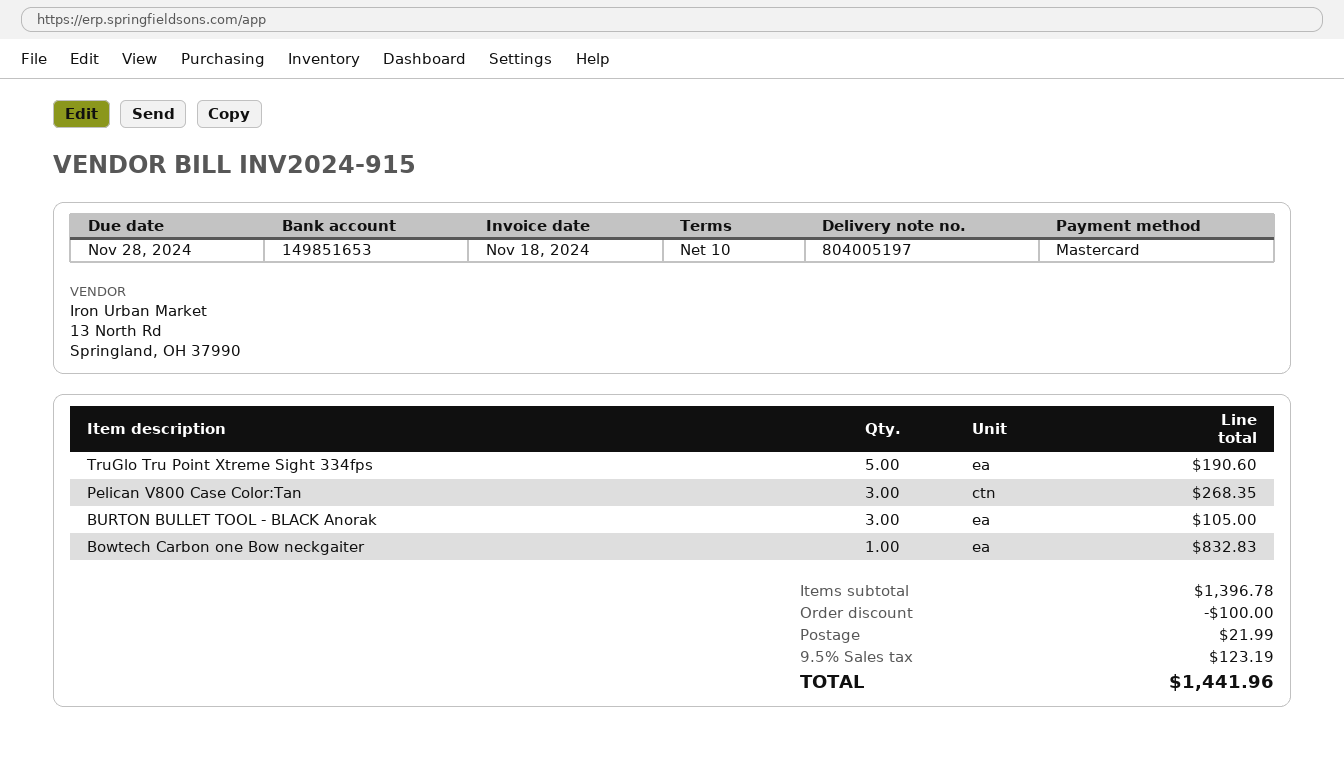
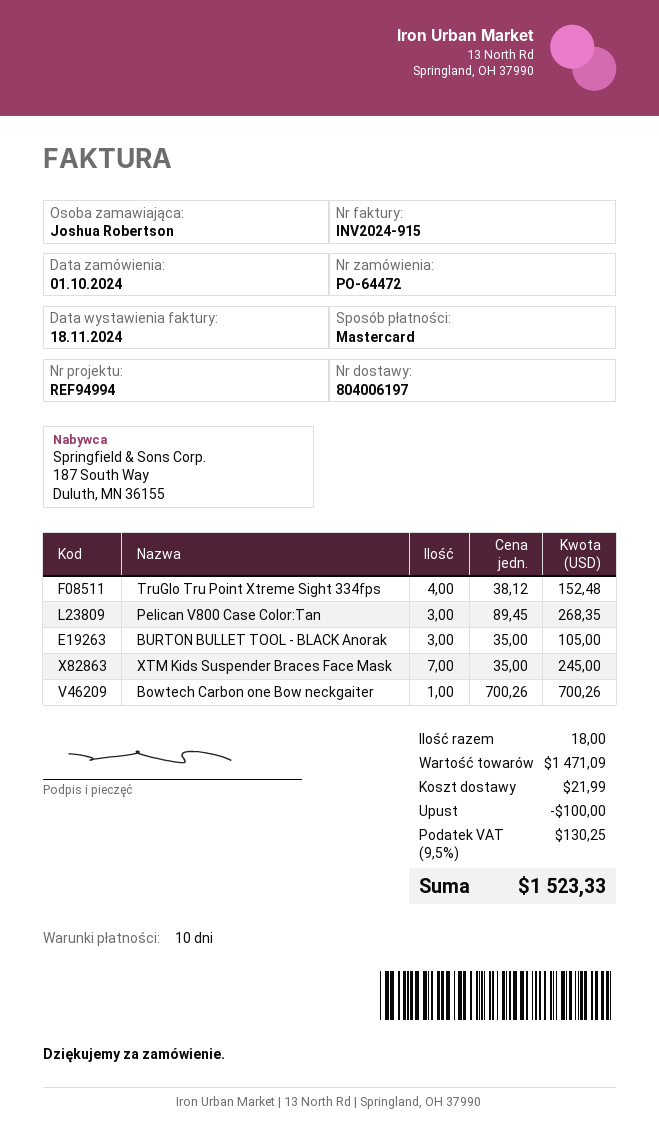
delivery note number: 804005197 -> 804006197
TruGlo Tru Point Xtreme Sight 334fps: 5 for 190.60 -> 4 for 152.48
Bowtech Carbon one Bow neckgaiter: 1 for 832.83 -> 1 for 700.26
XTM Kids Suspender Braces Face Mask: none -> 7 for 245.00
subtotal: 1396.78 -> 1471.09
tax: 9.5% = 123.19 -> 9.5% = 130.25
total: 1441.96 -> 1523.33

